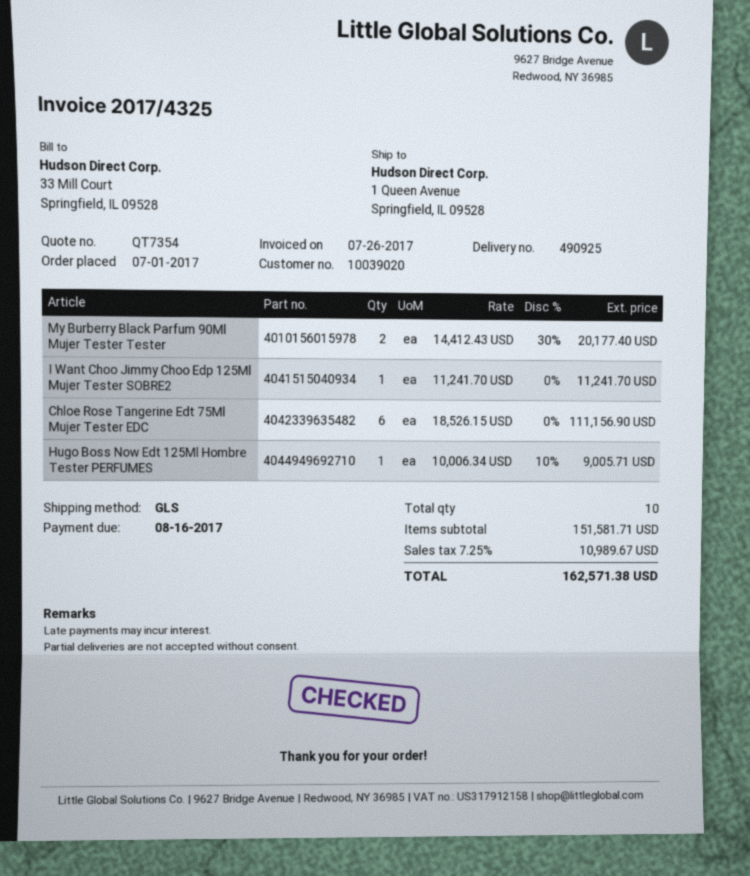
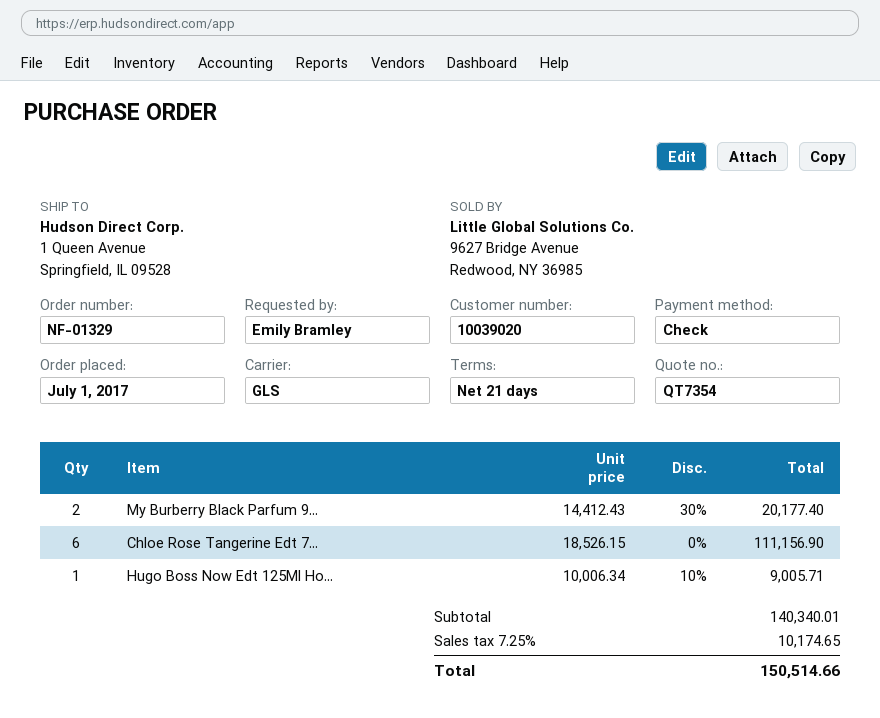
I Want Choo Jimmy Choo Edp 125Ml Mujer Tester SOBRE2: 1 x 11241.70 = 11241.70 -> none
subtotal: 151581.71 -> 140340.01
tax: 7.25% = 10989.67 -> 7.25% = 10174.65
total: 162571.38 -> 150514.66

